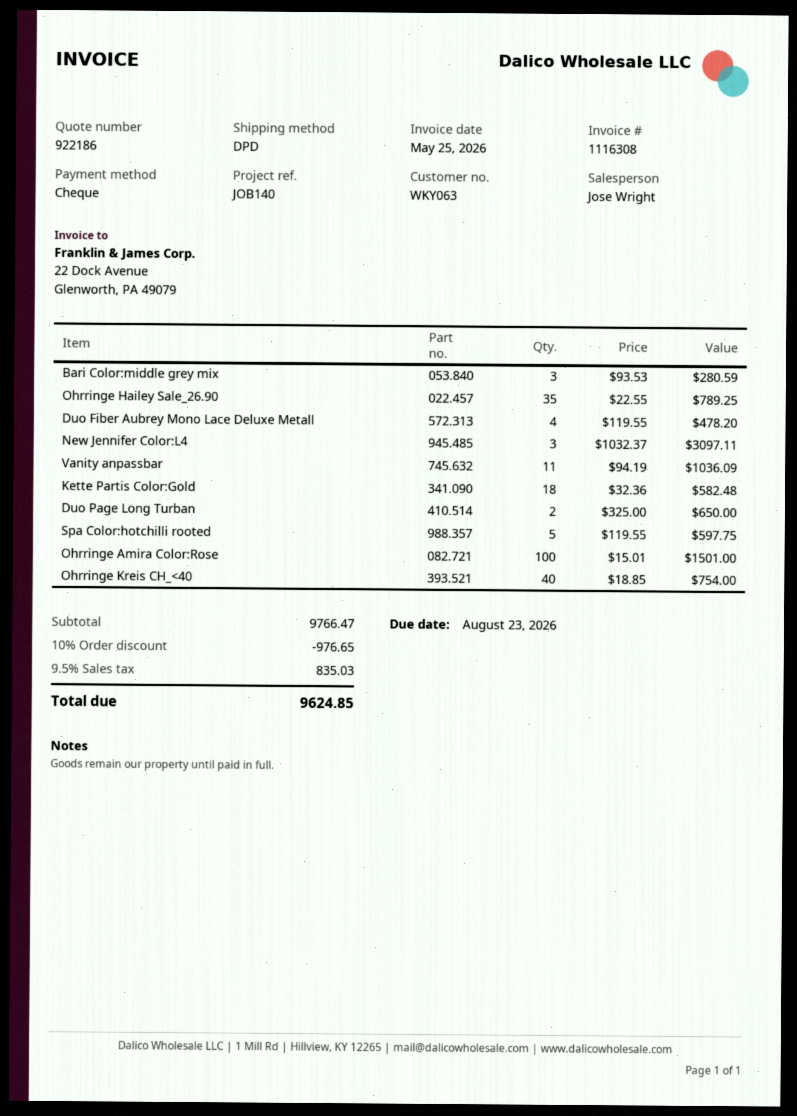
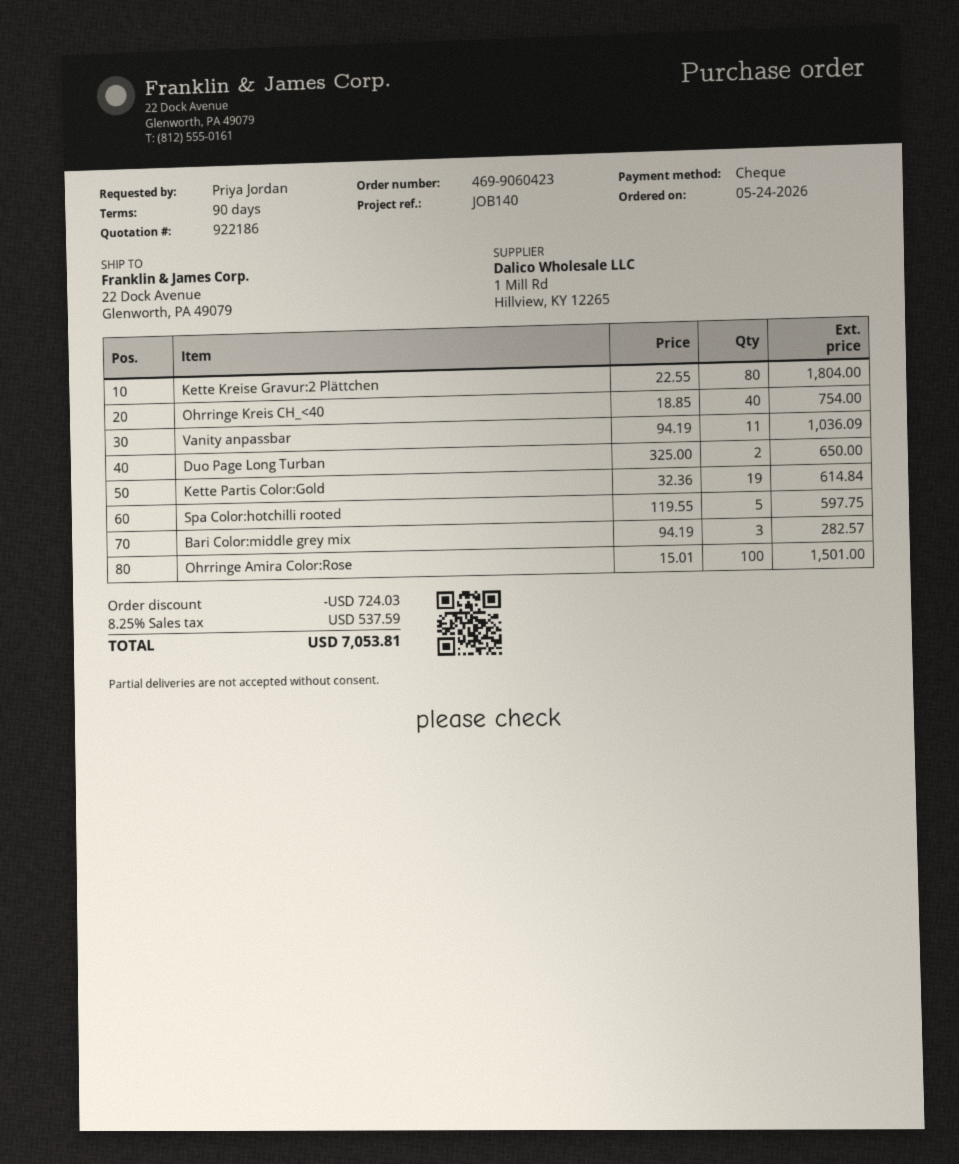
Bari Color:middle grey mix: 3 x 93.53 = 280.59 -> 3 x 94.19 = 282.57
Ohrringe Hailey Sale_26.90: 35 x 22.55 = 789.25 -> none
Duo Fiber Aubrey Mono Lace Deluxe Metall: 4 x 119.55 = 478.20 -> none
New Jennifer Color:L4: 3 x 1032.37 = 3097.11 -> none
Kette Partis Color:Gold: 18 x 32.36 = 582.48 -> 19 x 32.36 = 614.84
Kette Kreise Gravur:2 Plättchen: none -> 80 x 22.55 = 1804.00
discount: 976.65 -> 724.03
tax: 9.5% = 835.03 -> 8.25% = 537.59
total: 9624.85 -> 7053.81

